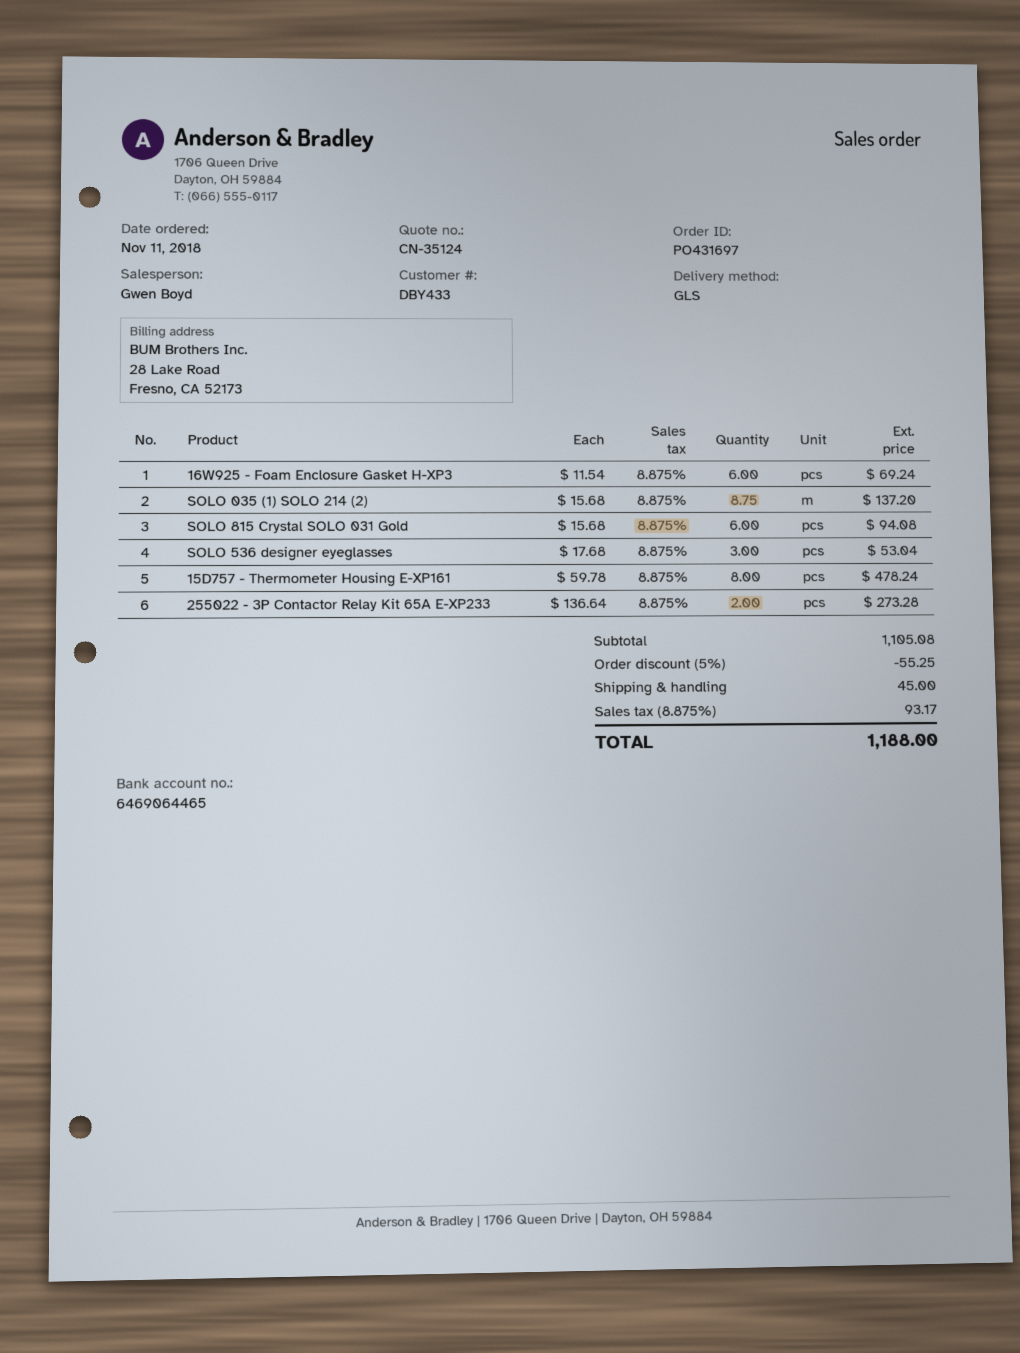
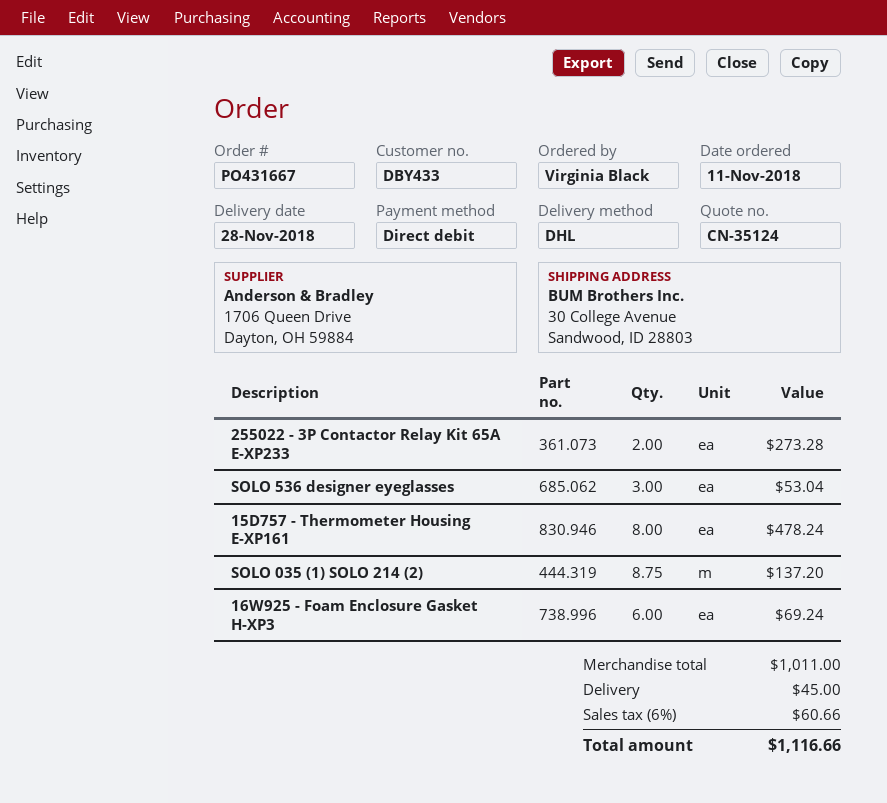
order number: PO431697 -> PO431667
shipping method: GLS -> DHL
SOLO 815 Crystal SOLO 031 Gold: 6 for 94.08 -> none
subtotal: 1105.08 -> 1011.00
discount: 5% = 55.25 -> none
tax: 8.875% = 93.17 -> 6% = 60.66
total: 1188.00 -> 1116.66

